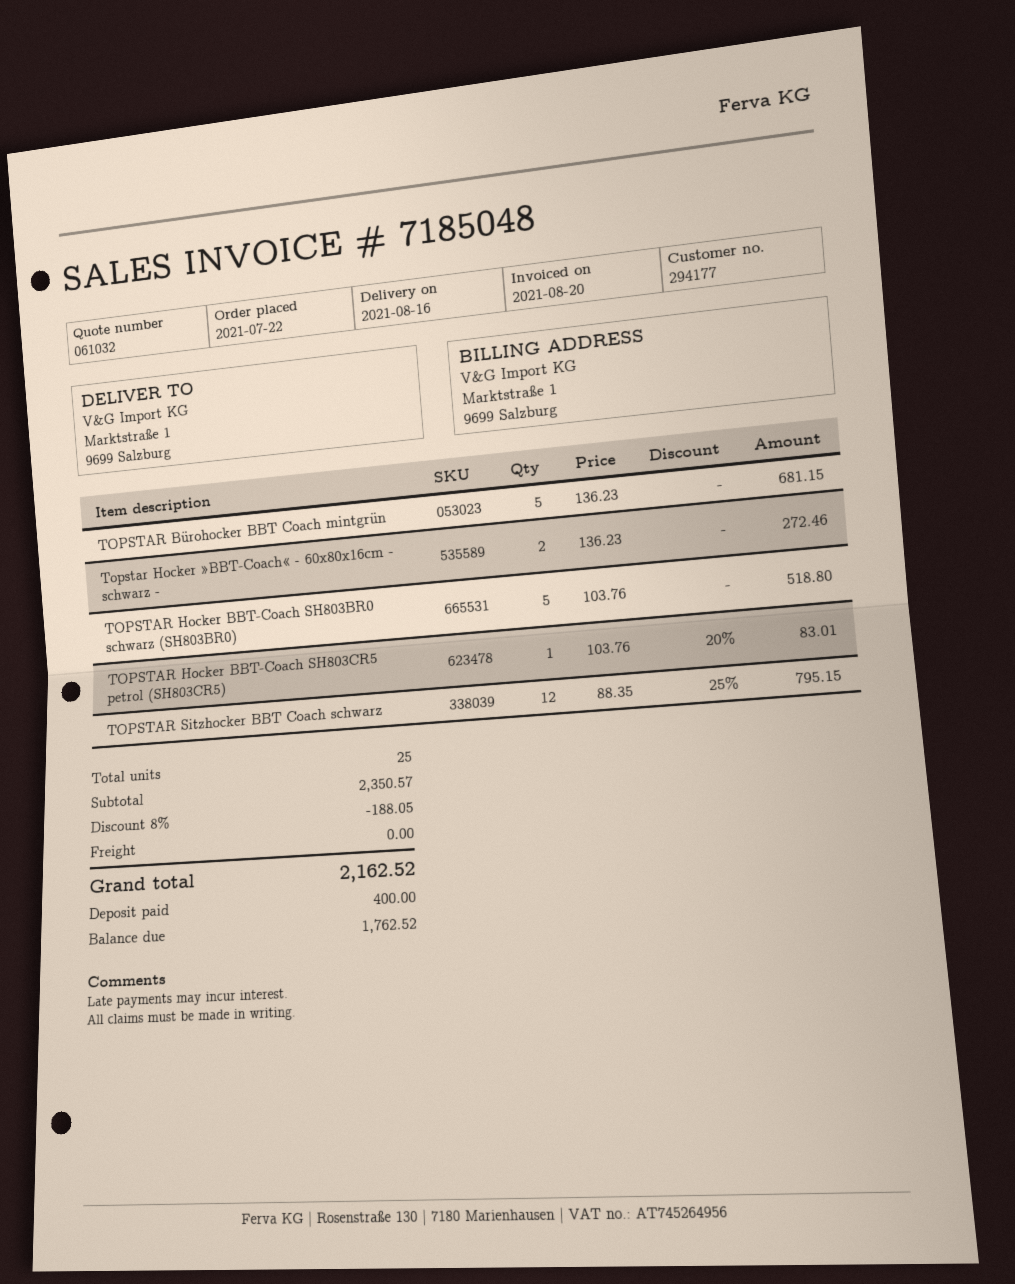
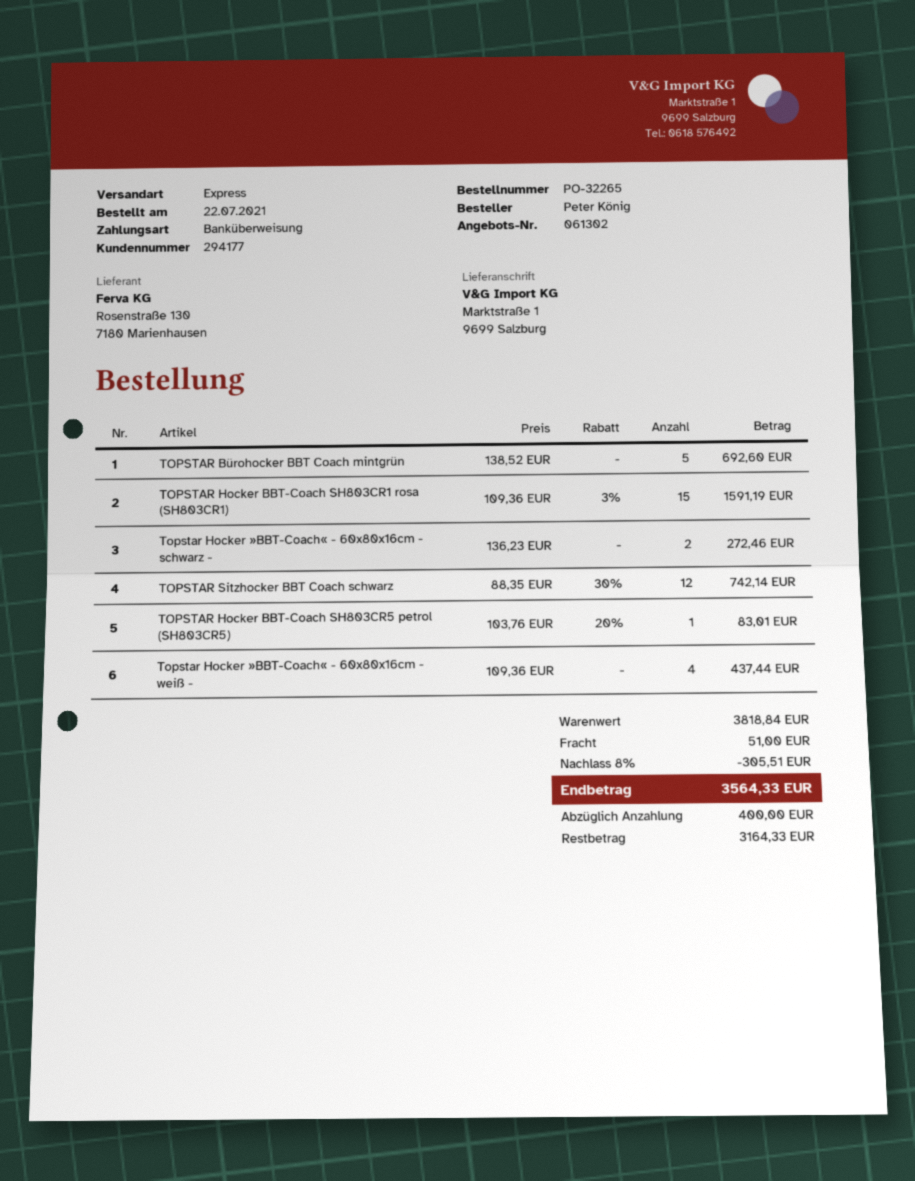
quote number: 061032 -> 061302
TOPSTAR Bürohocker BBT Coach mintgrün: 5 x 136.23 = 681.15 -> 5 x 138.52 = 692.60
TOPSTAR Hocker BBT-Coach SH803BR0 schwarz (SH803BR0): 5 x 103.76 = 518.80 -> none
TOPSTAR Sitzhocker BBT Coach schwarz: 12 x 88.35 - 25% = 795.15 -> 12 x 88.35 - 30% = 742.14
TOPSTAR Hocker BBT-Coach SH803CR1 rosa (SH803CR1): none -> 15 x 109.36 - 3% = 1591.19
Topstar Hocker »BBT-Coach« - 60x80x16cm - weiß -: none -> 4 x 109.36 = 437.44
subtotal: 2350.57 -> 3818.84
discount: 8% = 188.05 -> 8% = 305.51
shipping: 0.00 -> 51.00
total: 2162.52 -> 3564.33
balance: 1762.52 -> 3164.33

